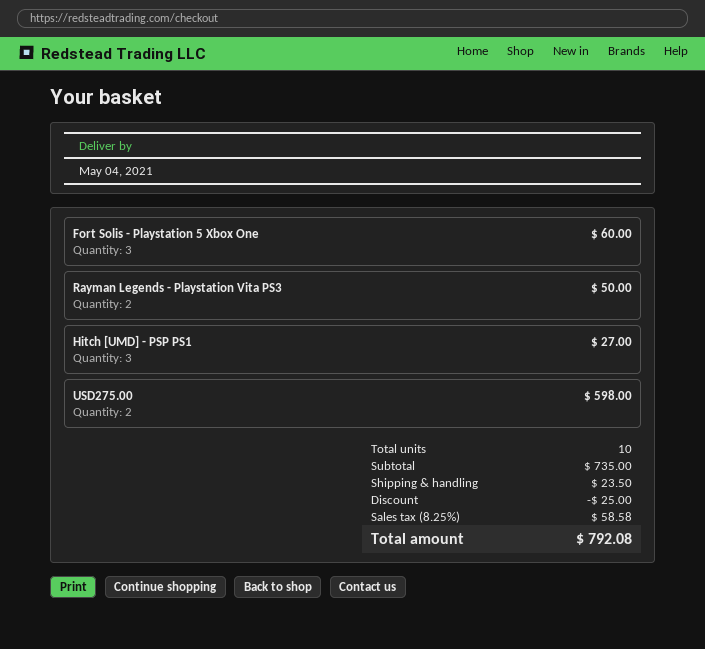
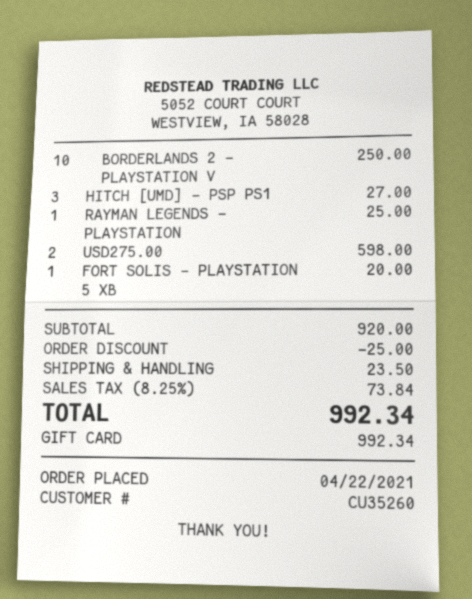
Fort Solis - Playstation 5 Xbox One: 3 for 60.00 -> 1 for 20.00
Rayman Legends - Playstation Vita PS3: 2 for 50.00 -> 1 for 25.00
BORDERLANDS 2 - PLAYSTATION V: none -> 10 for 250.00
subtotal: 735.00 -> 920.00
tax: 8.25% = 58.58 -> 8.25% = 73.84
total: 792.08 -> 992.34

